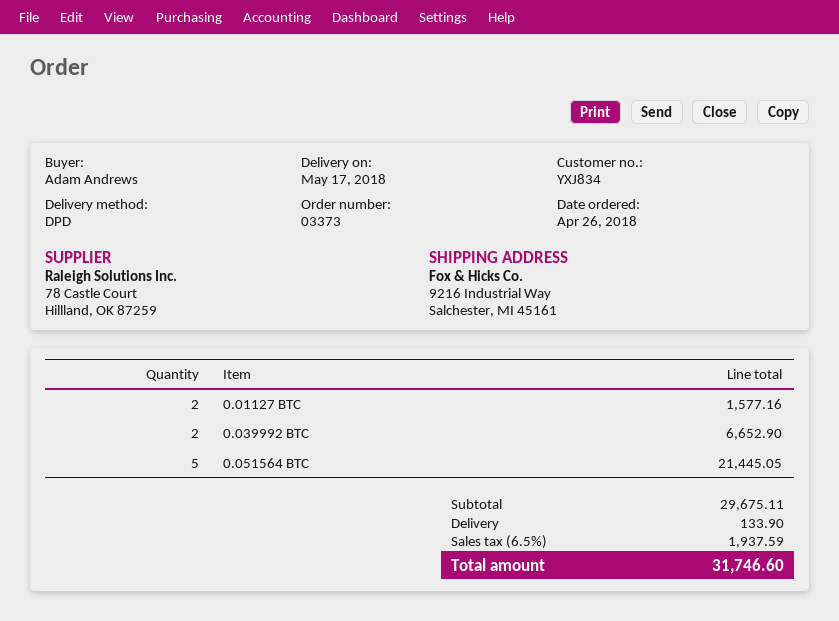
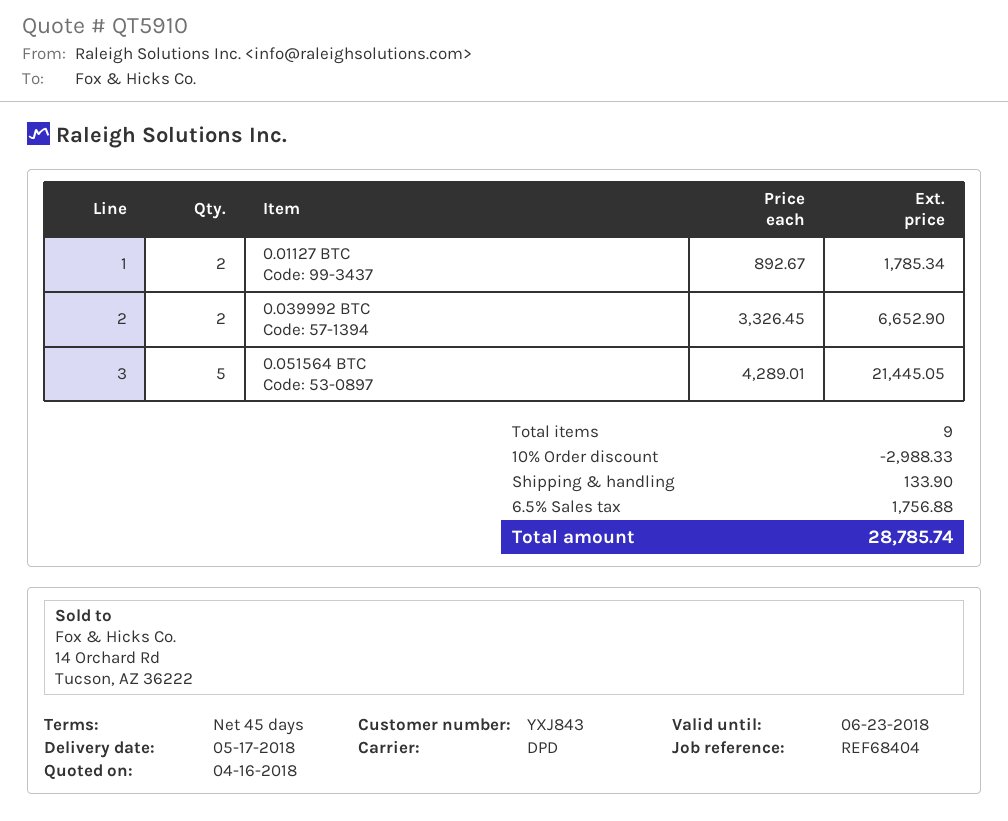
customer number: YXJ834 -> YXJ843
0.01127 BTC: 2 for 1577.16 -> 2 for 1785.34
discount: none -> 10% = 2988.33
tax: 6.5% = 1937.59 -> 6.5% = 1756.88
total: 31746.60 -> 28785.74

